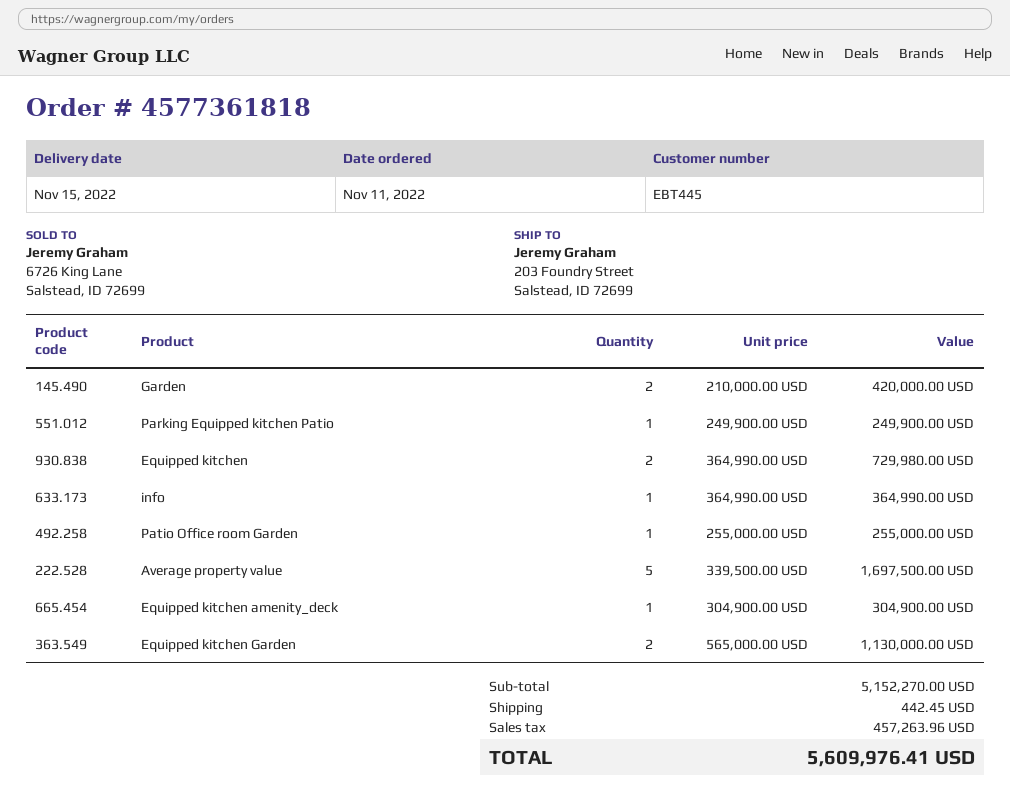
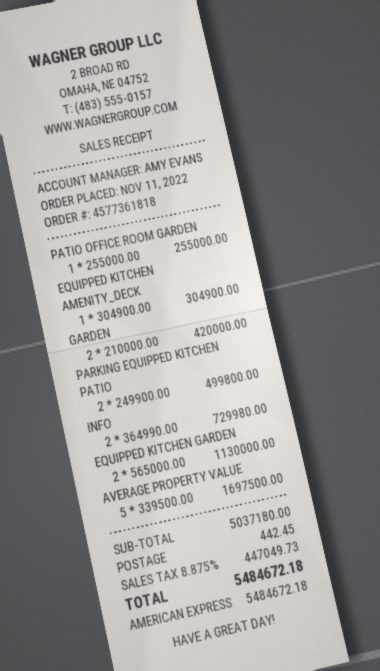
Parking Equipped kitchen Patio: 1 x 249900.00 = 249900.00 -> 2 x 249900.00 = 499800.00
Equipped kitchen: 2 x 364990.00 = 729980.00 -> none
info: 1 x 364990.00 = 364990.00 -> 2 x 364990.00 = 729980.00
subtotal: 5152270.00 -> 5037180.00
tax: 457263.96 -> 447049.73
total: 5609976.41 -> 5484672.18

